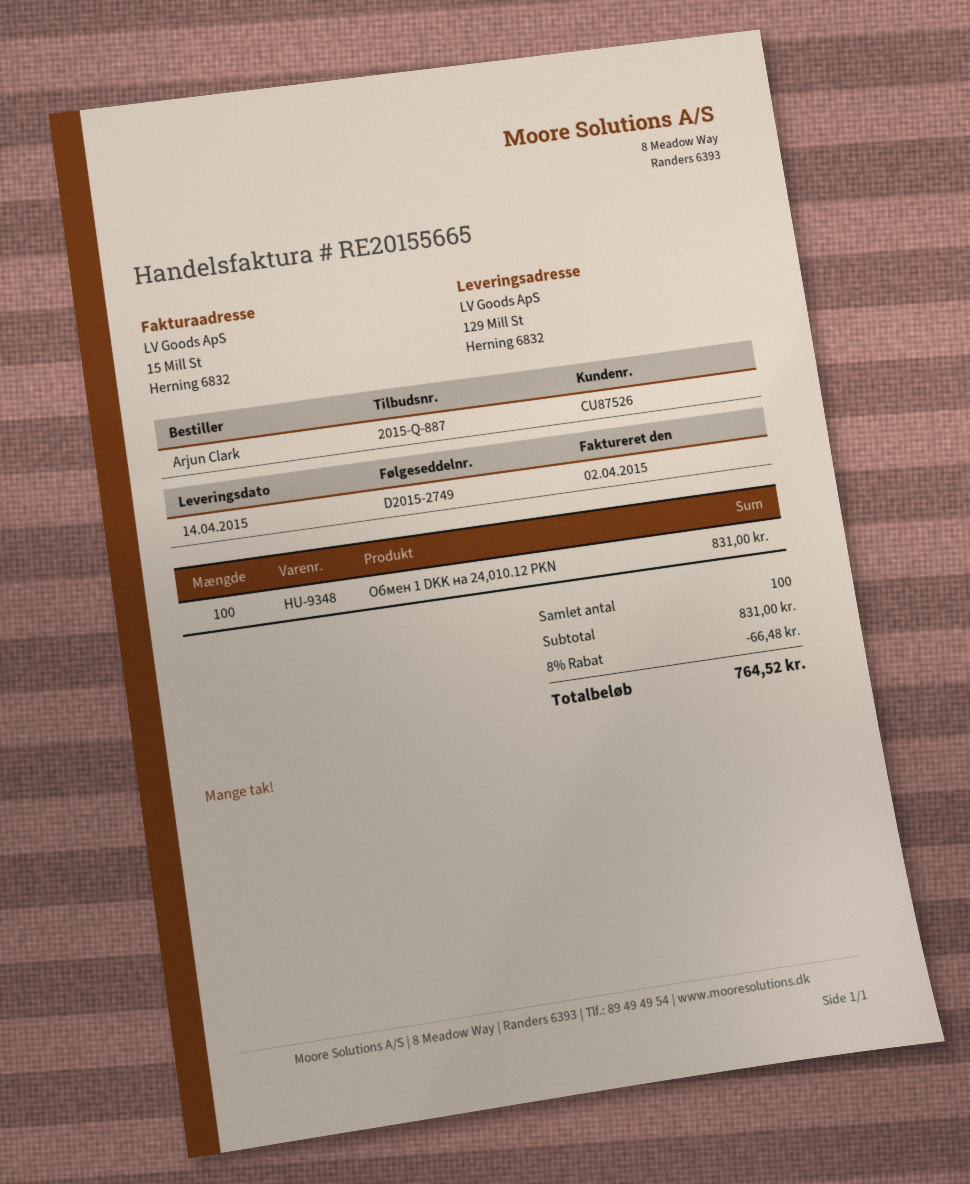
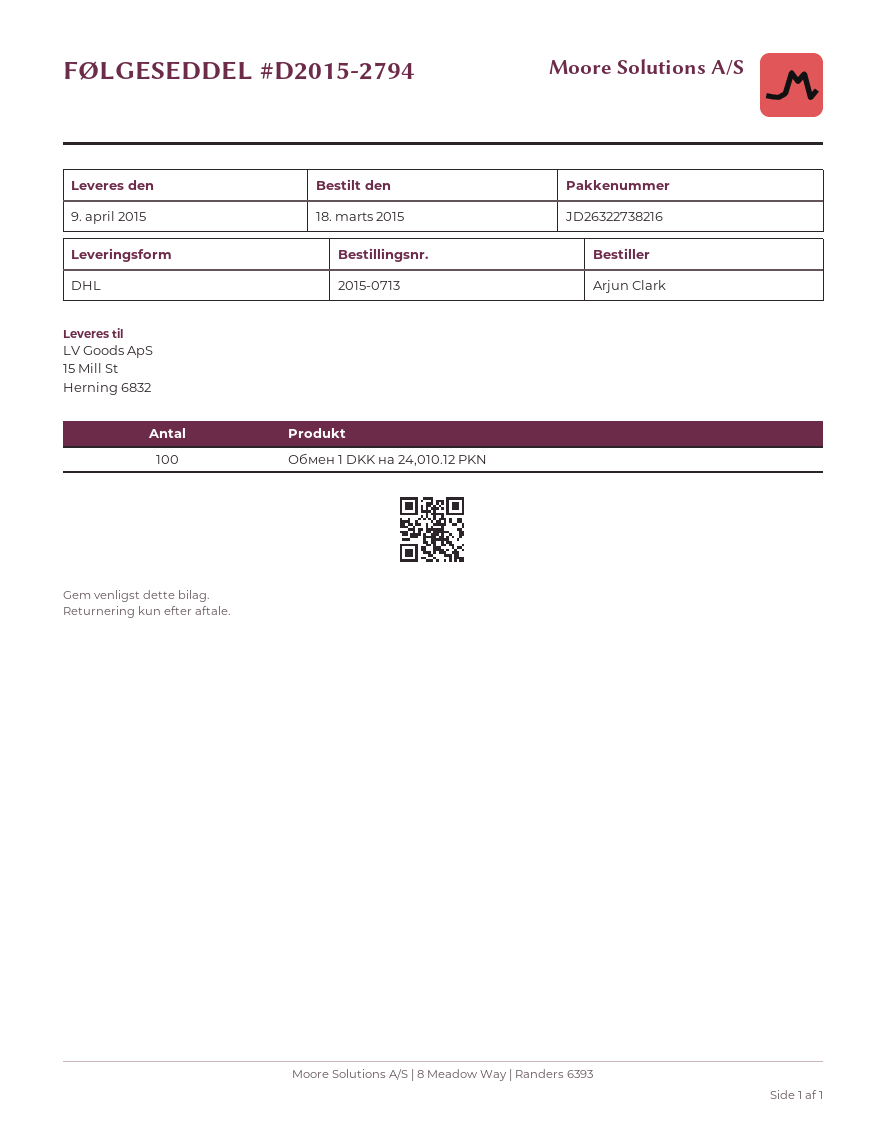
delivery note number: D2015-2749 -> D2015-2794
delivery date: 2015-04-14 -> 2015-04-09
ship to: 129 Mill St, Herning 6832 -> 15 Mill St, Herning 6832

